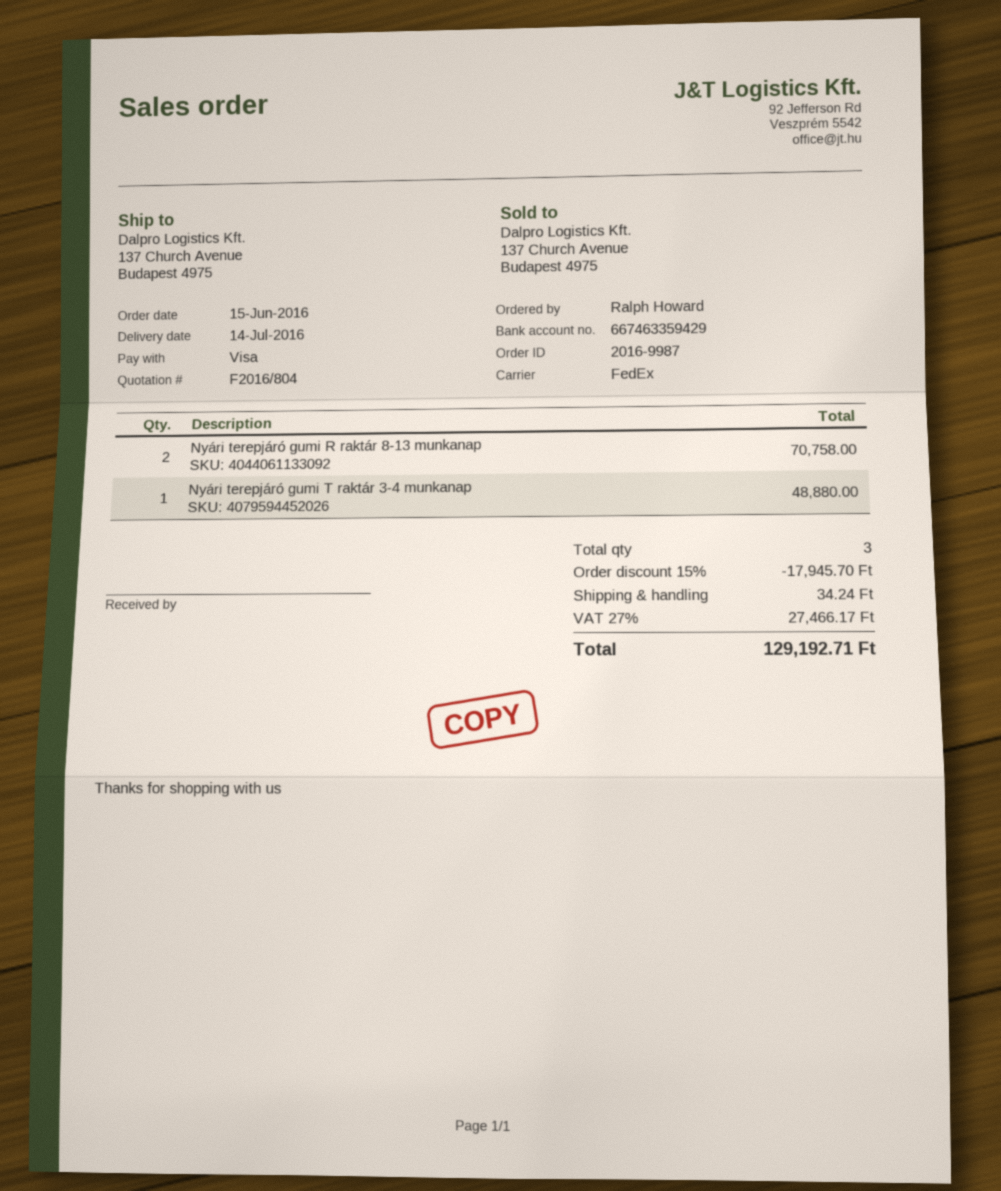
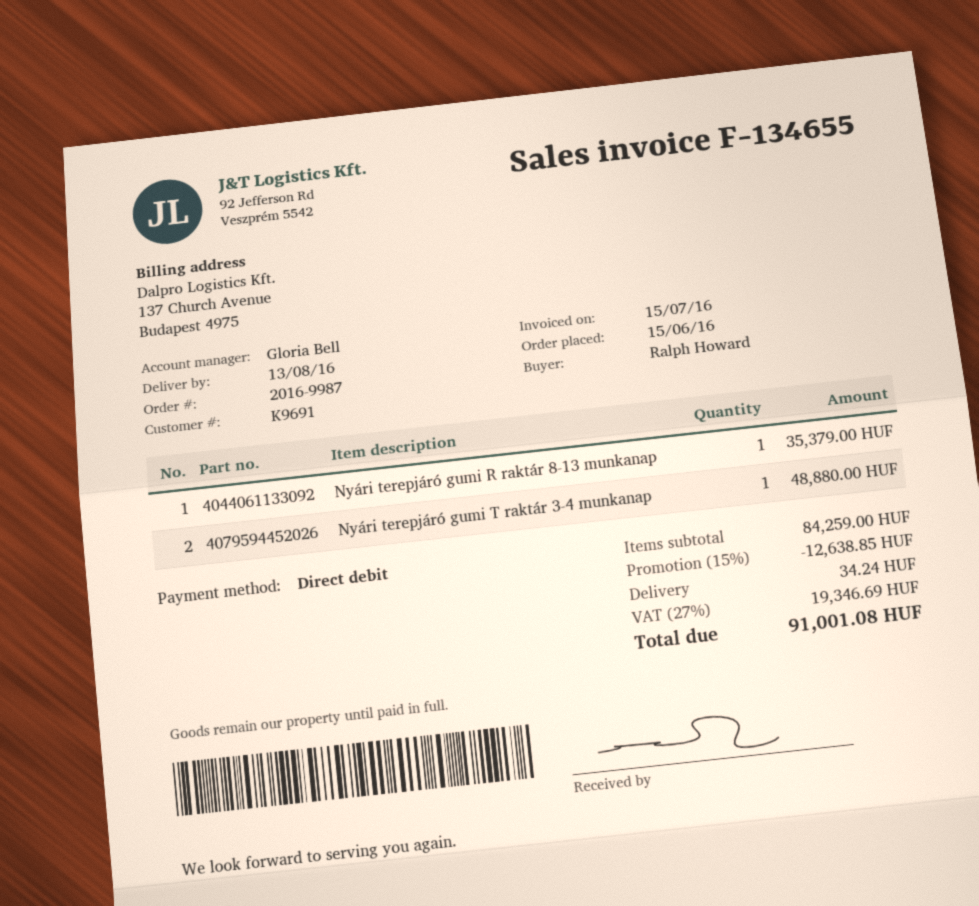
delivery date: 2016-07-14 -> 2016-08-13
payment method: Visa -> direct debit
Nyári terepjáró gumi R raktár 8-13 munkanap: 2 for 70758.00 -> 1 for 35379.00
discount: 15% = 17945.70 -> 15% = 12638.85
tax: 27% = 27466.17 -> 27% = 19346.69
total: 129192.71 -> 91001.08

